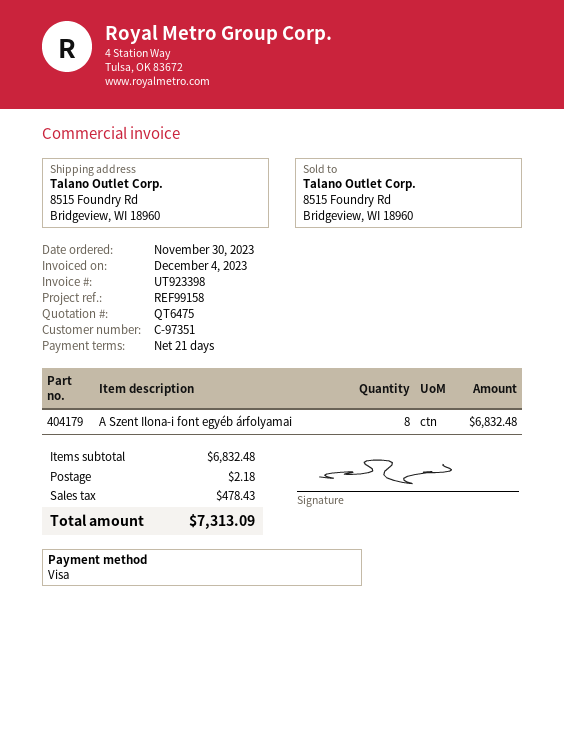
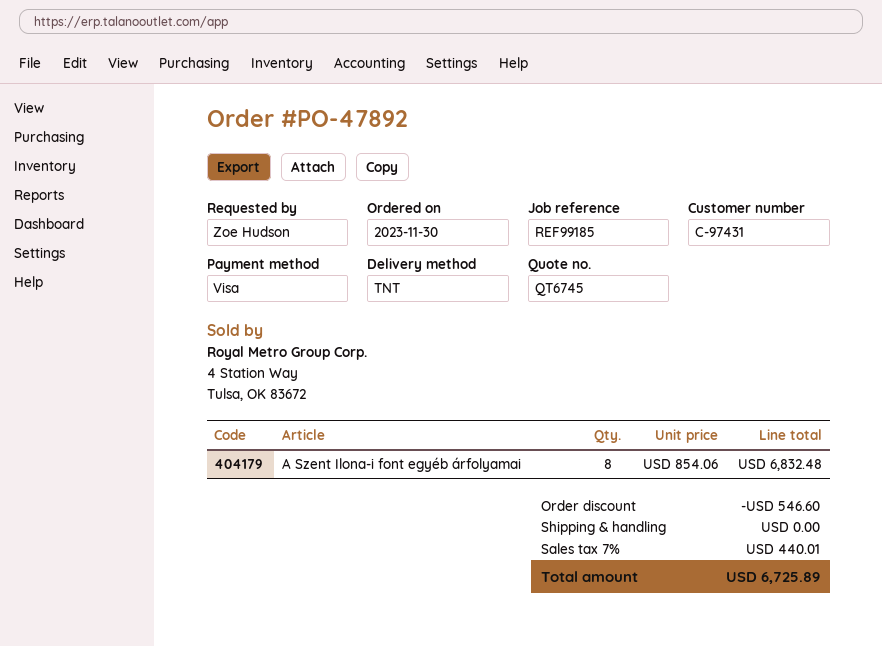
quote number: QT6475 -> QT6745
customer number: C-97351 -> C-97431
reference: REF99158 -> REF99185
discount: none -> 546.60
shipping: 2.18 -> 0.00
tax: 478.43 -> 440.01
total: 7313.09 -> 6725.89

